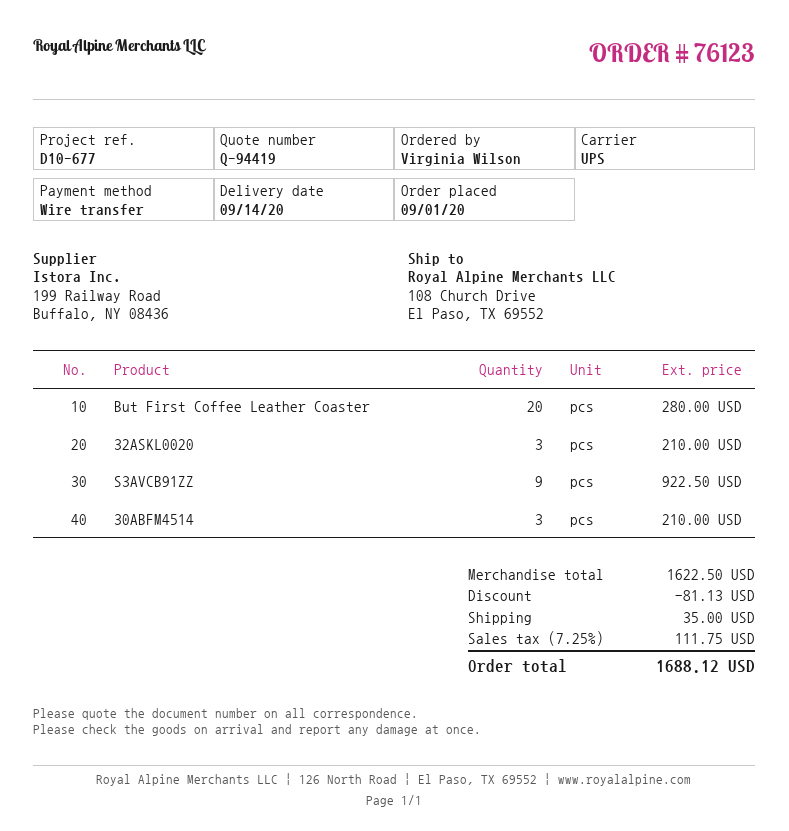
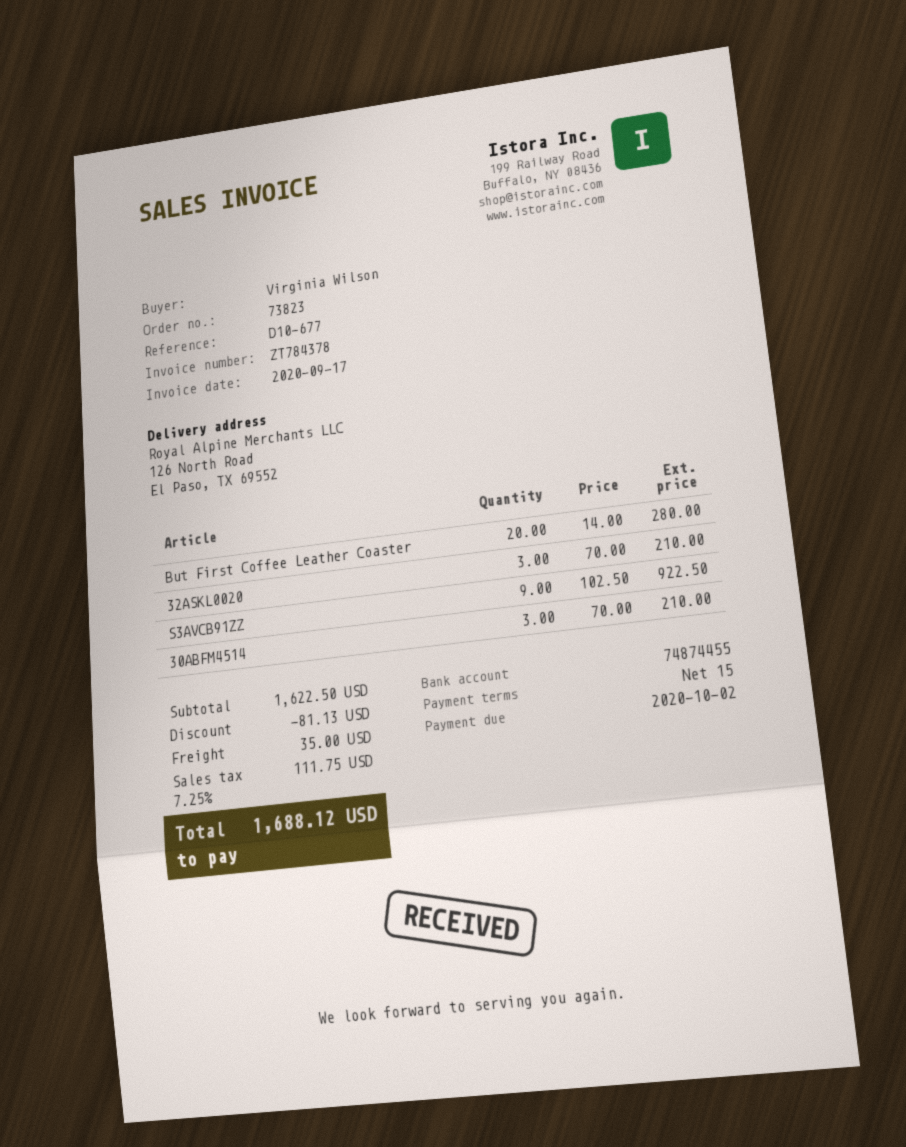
order number: 76123 -> 73823
ship to: 108 Church Drive, El Paso, TX 69552 -> 126 North Road, El Paso, TX 69552

